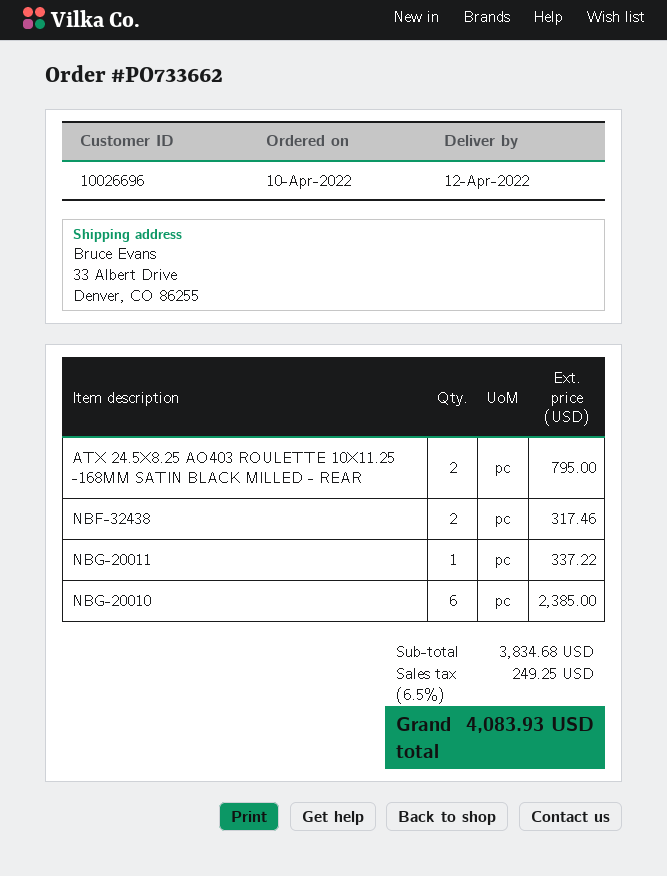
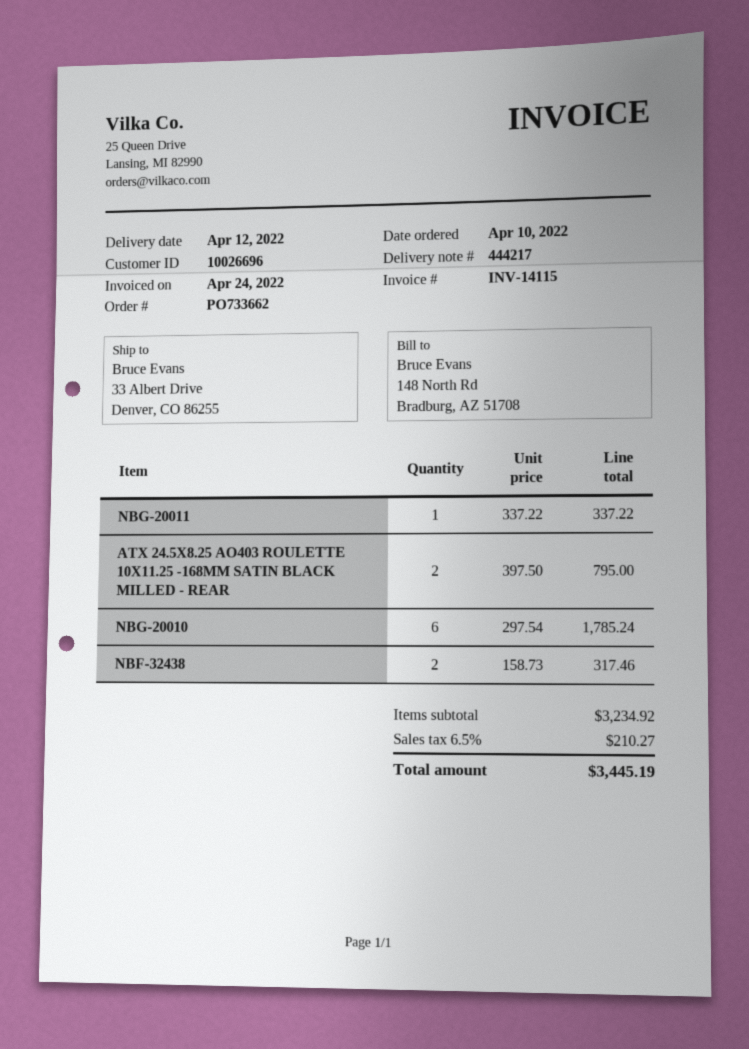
NBG-20010: 6 for 2385.00 -> 6 for 1785.24
subtotal: 3834.68 -> 3234.92
tax: 6.5% = 249.25 -> 6.5% = 210.27
total: 4083.93 -> 3445.19

